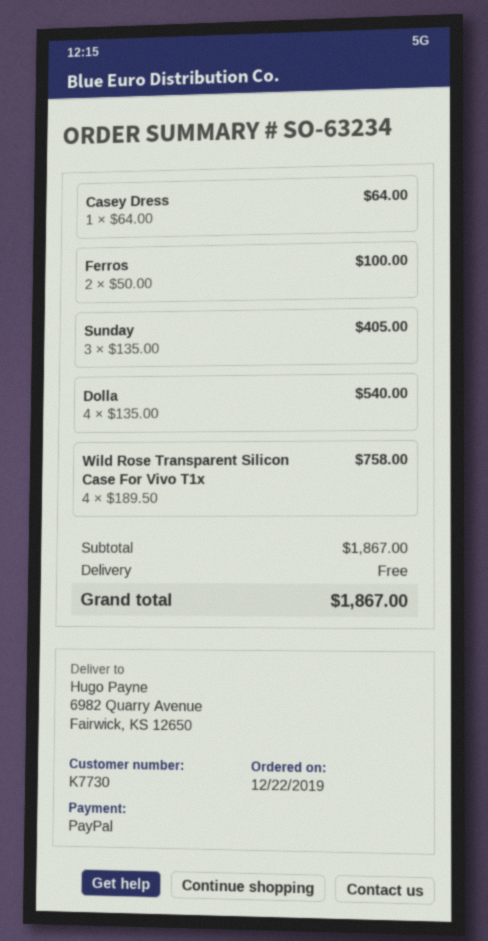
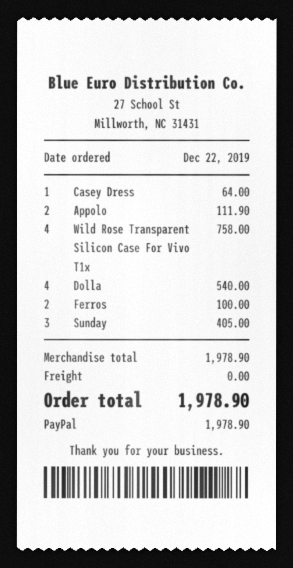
Appolo: none -> 2 for 111.90
subtotal: 1867.00 -> 1978.90
total: 1867.00 -> 1978.90

